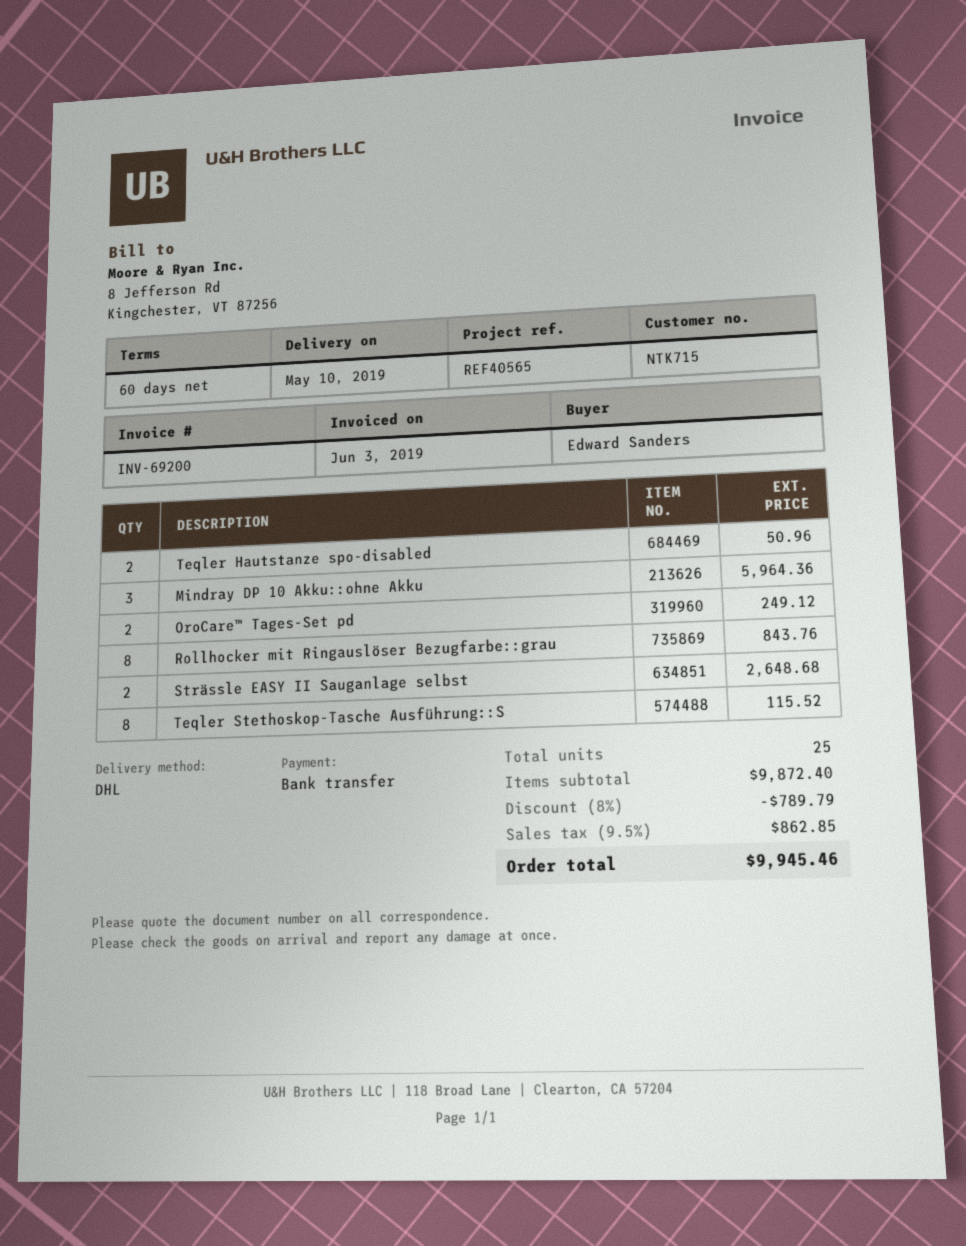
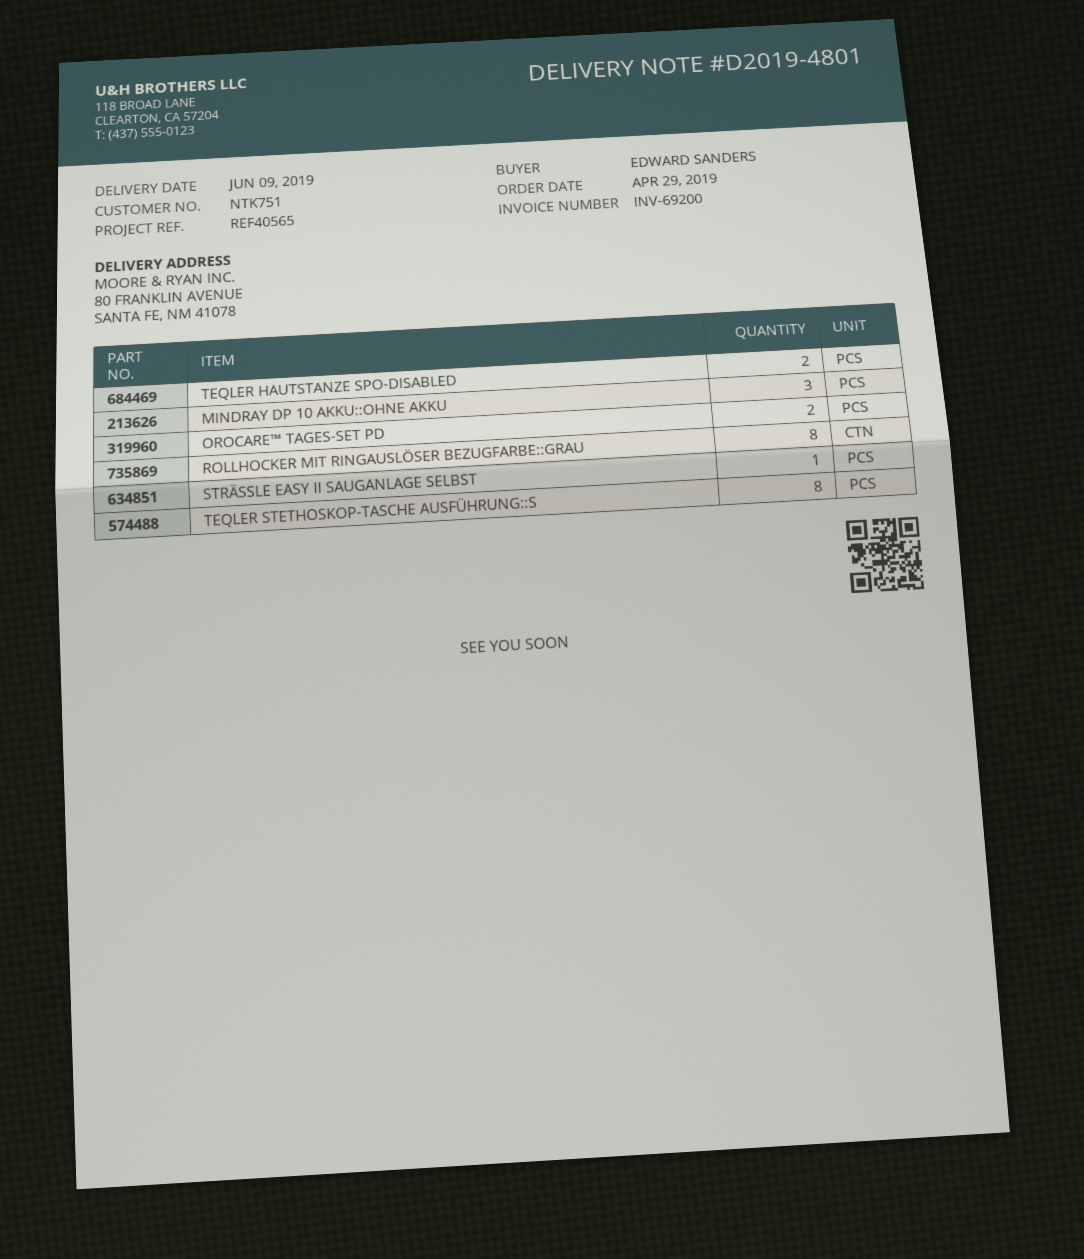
delivery date: 2019-05-10 -> 2019-06-09
customer number: NTK715 -> NTK751
Strässle EASY II Sauganlage selbst: 2 -> 1

